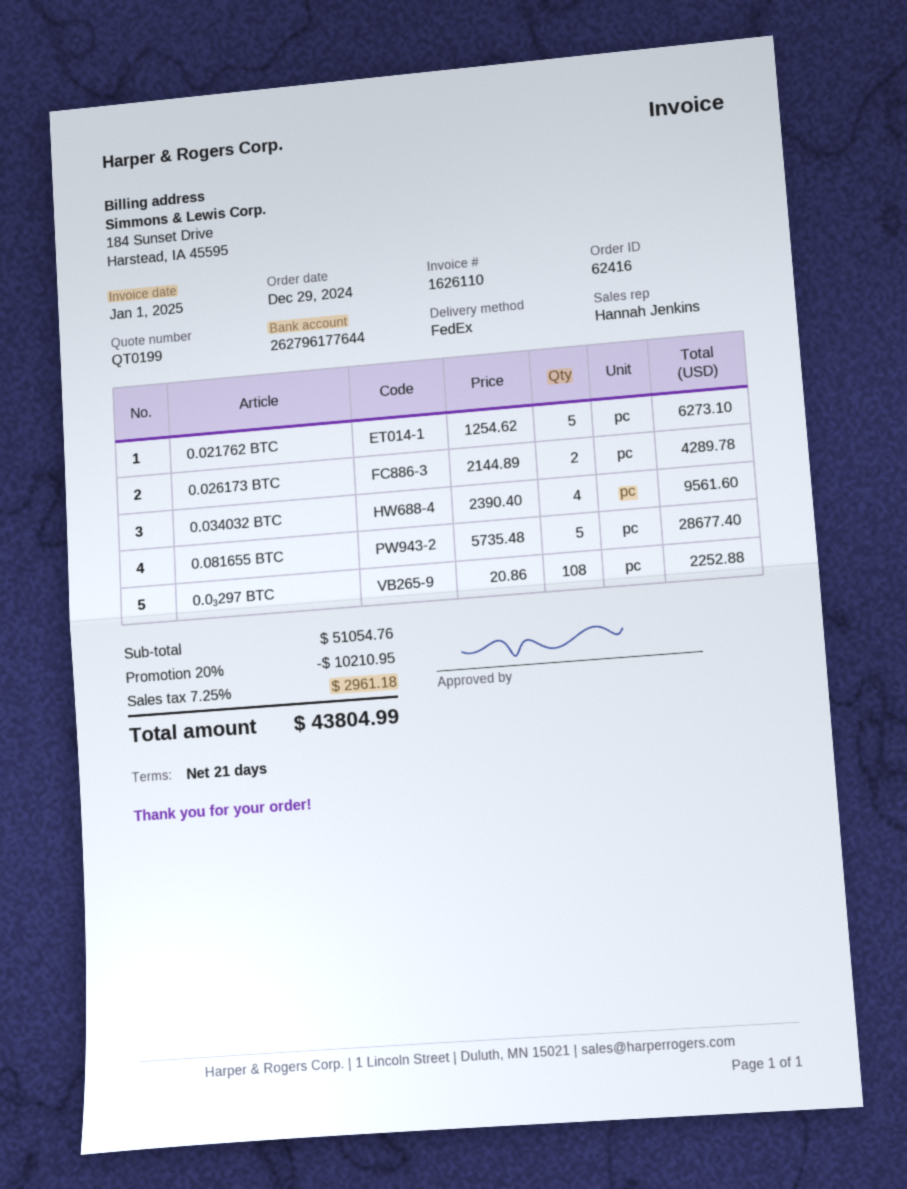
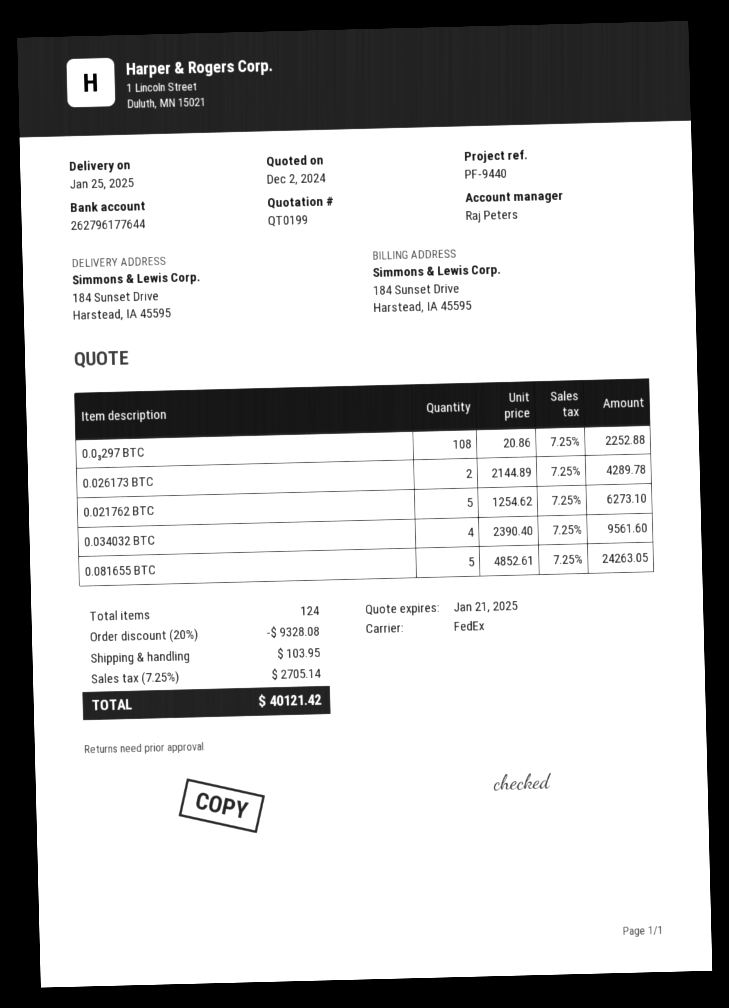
sales rep: Hannah Jenkins -> Raj Peters
0.081655 BTC: 5 x 5735.48 = 28677.40 -> 5 x 4852.61 = 24263.05
discount: 20% = 10210.95 -> 20% = 9328.08
shipping: none -> 103.95
tax: 7.25% = 2961.18 -> 7.25% = 2705.14
total: 43804.99 -> 40121.42

